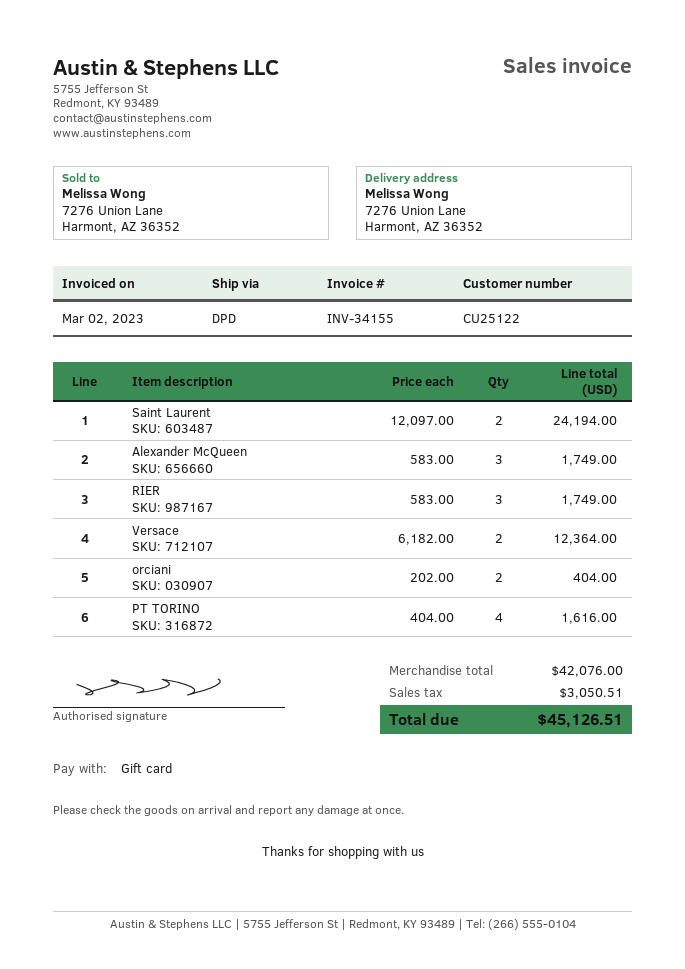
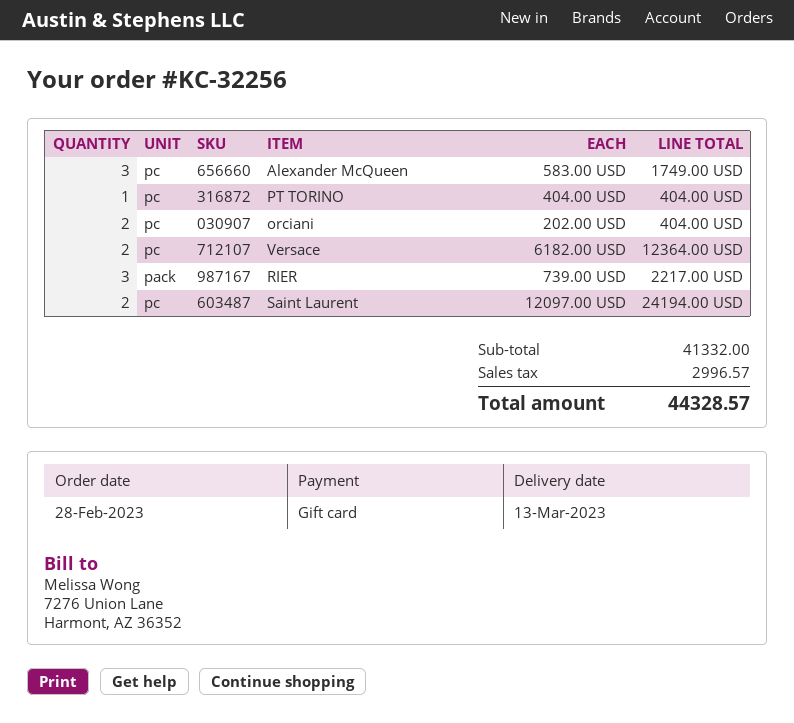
RIER: 3 x 583.00 = 1749.00 -> 3 x 739.00 = 2217.00
PT TORINO: 4 x 404.00 = 1616.00 -> 1 x 404.00 = 404.00
subtotal: 42076.00 -> 41332.00
tax: 3050.51 -> 2996.57
total: 45126.51 -> 44328.57

